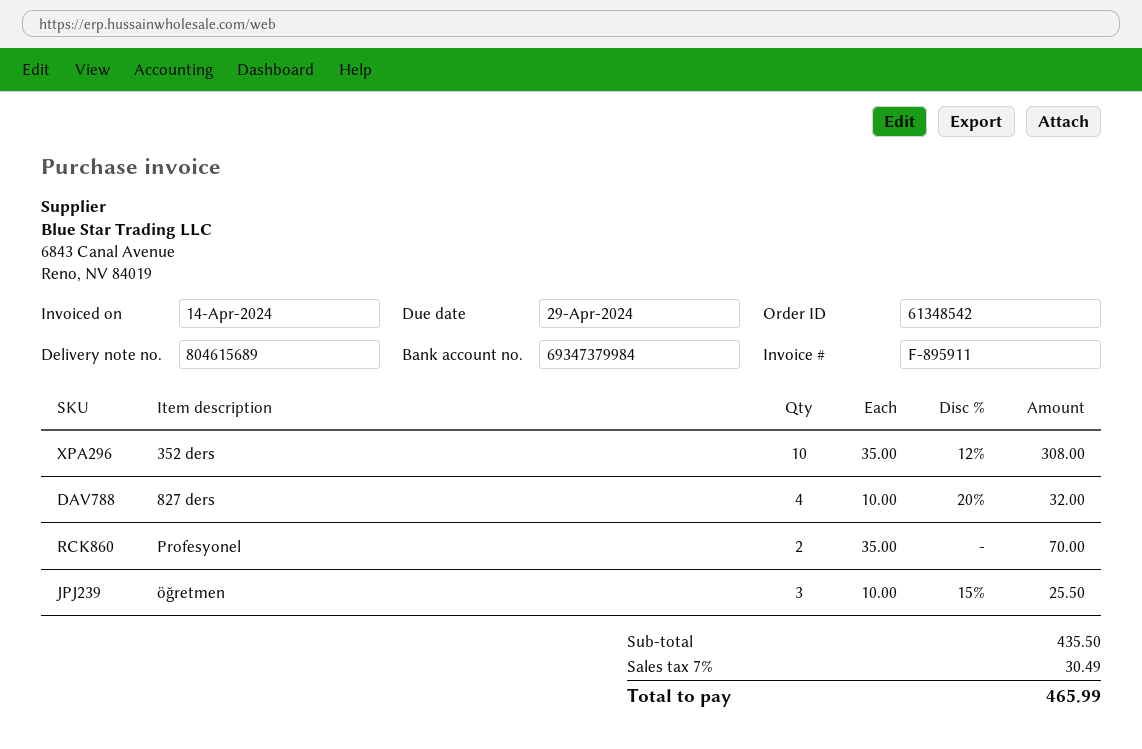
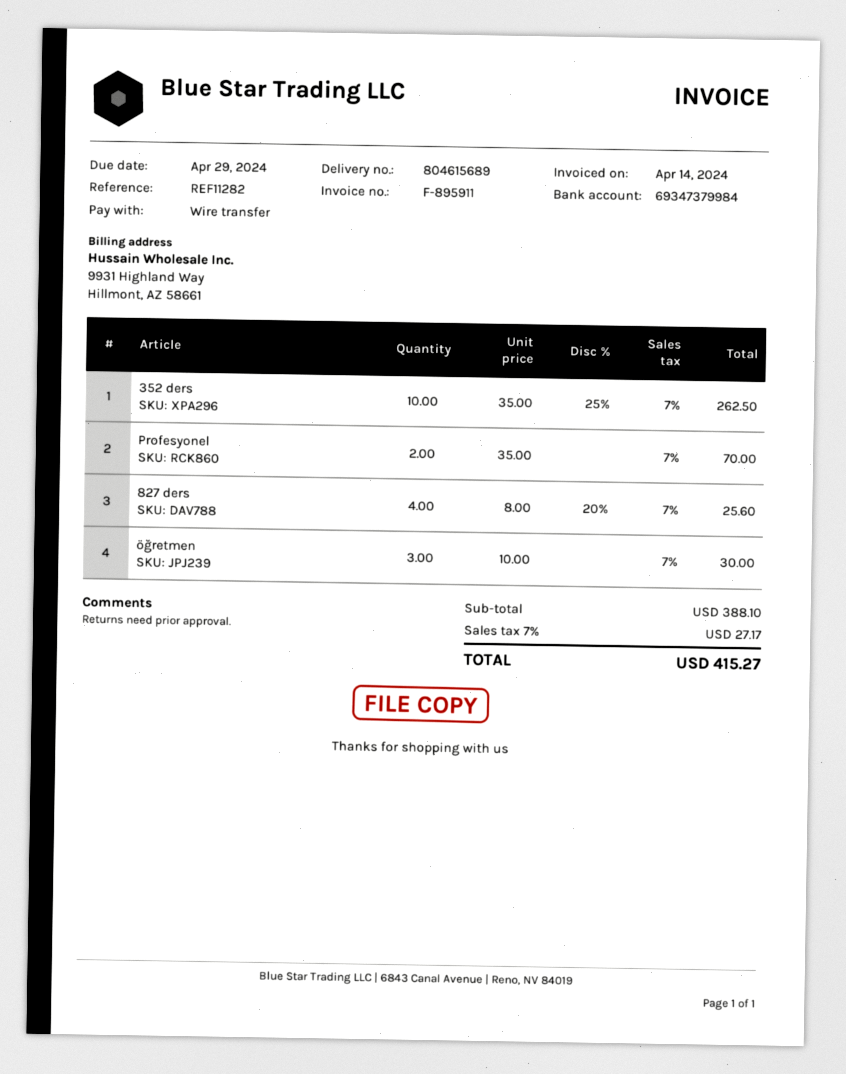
352 ders: 10 x 35.00 - 12% = 308.00 -> 10 x 35.00 - 25% = 262.50
827 ders: 4 x 10.00 - 20% = 32.00 -> 4 x 8.00 - 20% = 25.60
öğretmen: 3 x 10.00 - 15% = 25.50 -> 3 x 10.00 = 30.00
subtotal: 435.50 -> 388.10
tax: 7% = 30.49 -> 7% = 27.17
total: 465.99 -> 415.27

